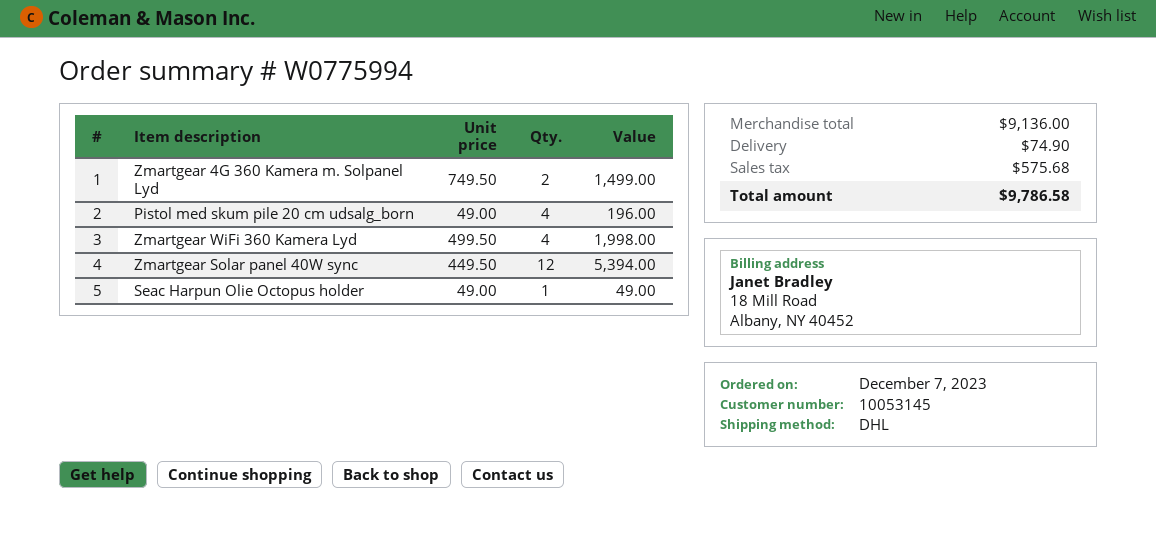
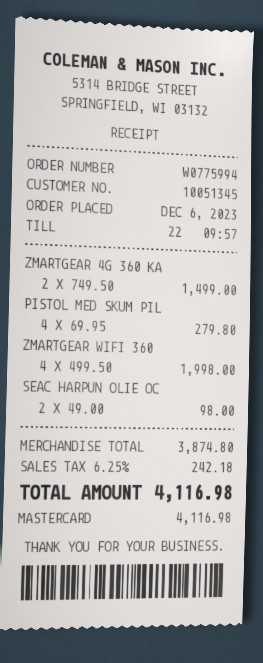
order date: 2023-12-07 -> 2023-12-06
customer number: 10053145 -> 10051345
Pistol med skum pile 20 cm udsalg_born: 4 x 49.00 = 196.00 -> 4 x 69.95 = 279.80
Zmartgear Solar panel 40W sync: 12 x 449.50 = 5394.00 -> none
Seac Harpun Olie Octopus holder: 1 x 49.00 = 49.00 -> 2 x 49.00 = 98.00
subtotal: 9136.00 -> 3874.80
shipping: 74.90 -> none
tax: 575.68 -> 242.18
total: 9786.58 -> 4116.98

